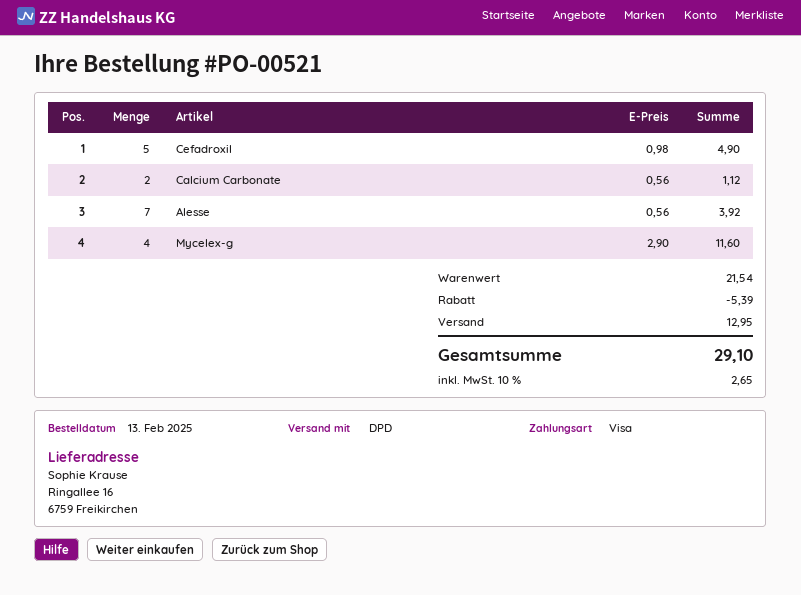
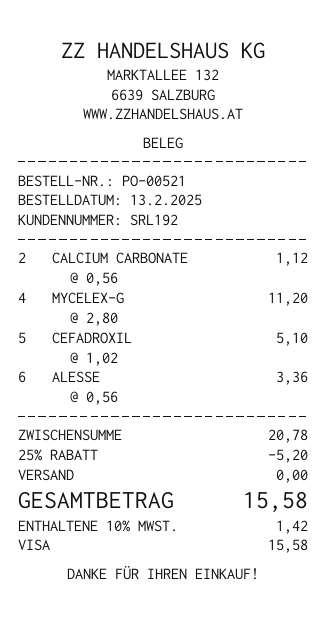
Cefadroxil: 5 x 0.98 = 4.90 -> 5 x 1.02 = 5.10
Alesse: 7 x 0.56 = 3.92 -> 6 x 0.56 = 3.36
Mycelex-g: 4 x 2.90 = 11.60 -> 4 x 2.80 = 11.20
subtotal: 21.54 -> 20.78
discount: 5.39 -> 5.20
shipping: 12.95 -> 0.00
tax: 10% = 2.65 -> 10% = 1.42
total: 29.10 -> 15.58

